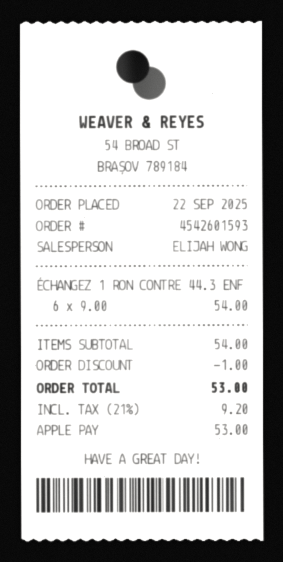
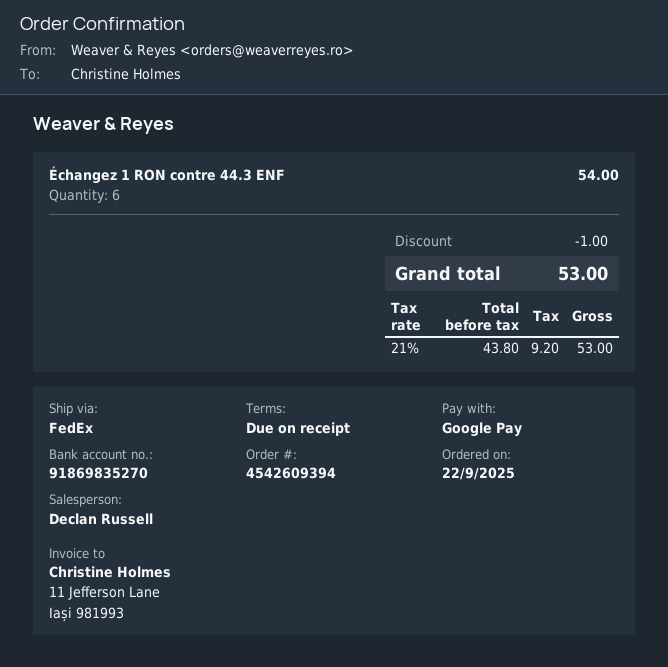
order number: 4542601593 -> 4542609394
sales rep: ELIJAH WONG -> Declan Russell
payment method: Apple Pay -> Google Pay

